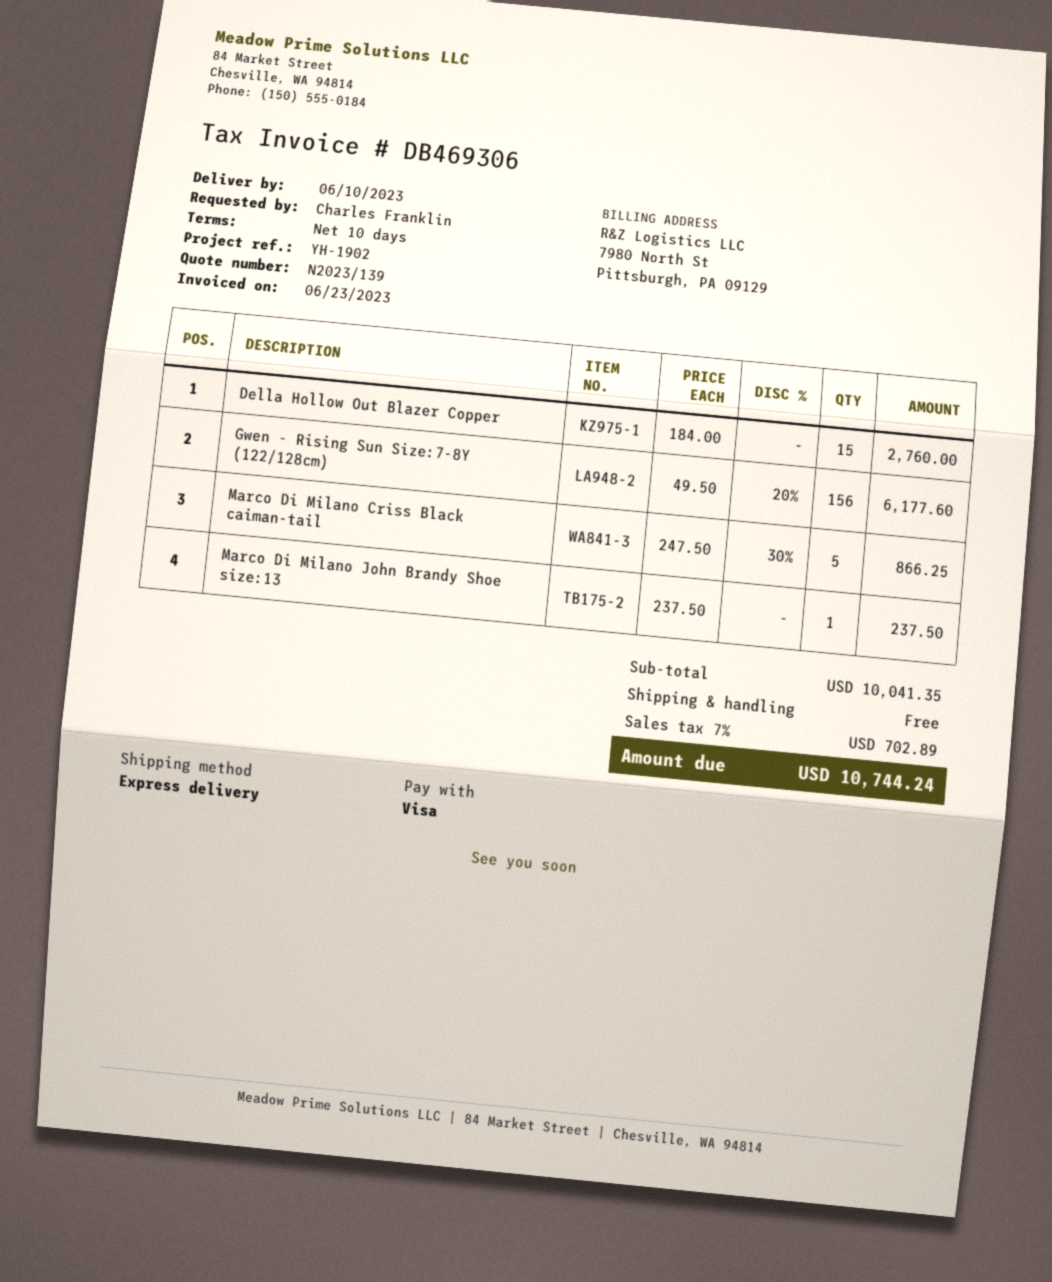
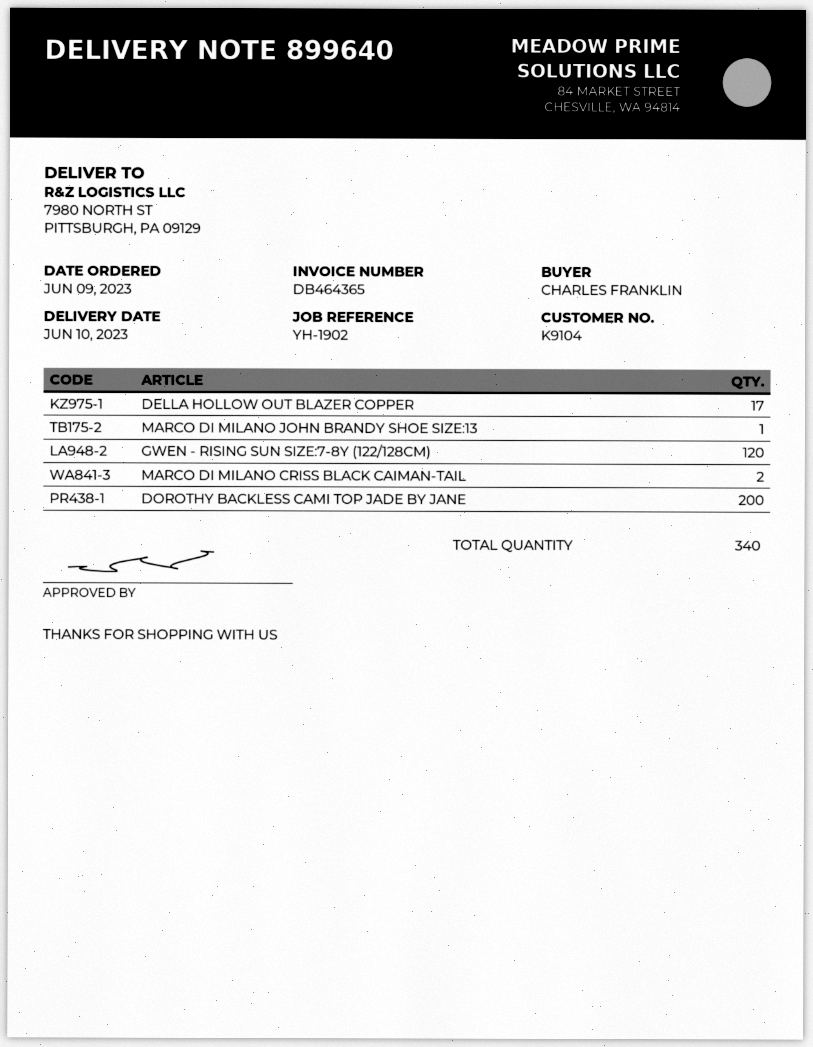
invoice number: DB469306 -> DB464365
Della Hollow Out Blazer Copper: 15 -> 17
Gwen - Rising Sun Size:7-8Y (122/128cm): 156 -> 120
Marco Di Milano Criss Black caiman-tail: 5 -> 2
DOROTHY BACKLESS CAMI TOP JADE BY JANE: none -> 200

